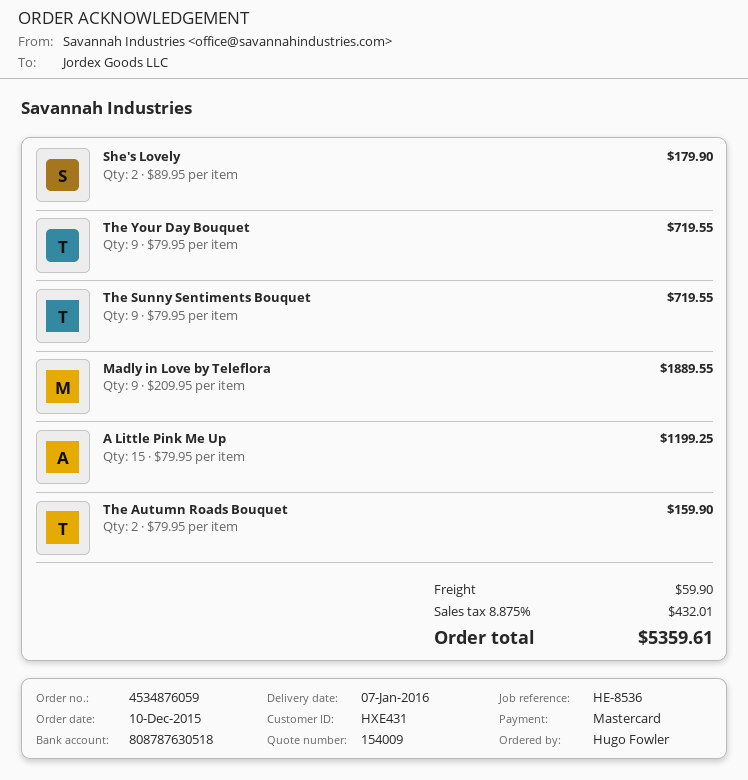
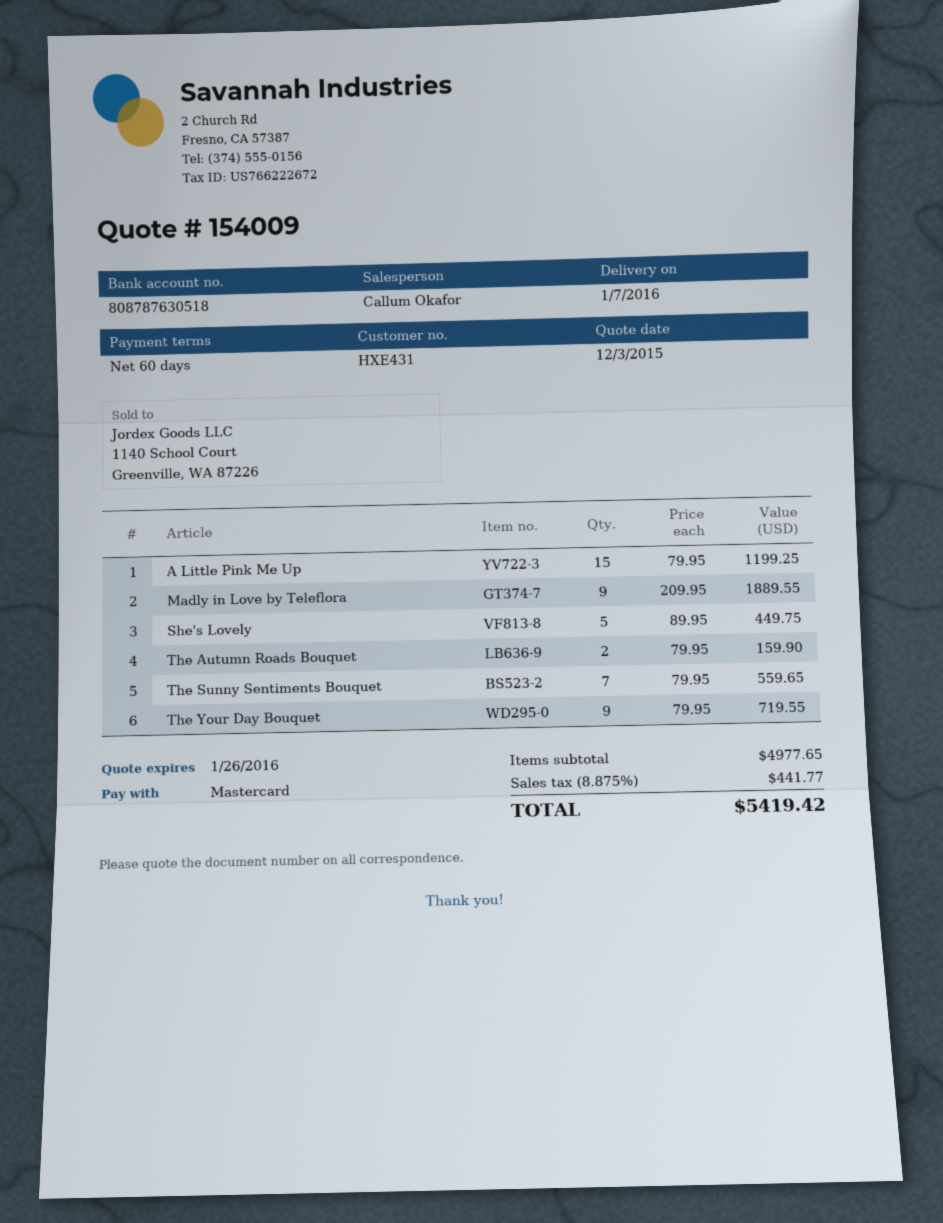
She's Lovely: 2 x 89.95 = 179.90 -> 5 x 89.95 = 449.75
The Sunny Sentiments Bouquet: 9 x 79.95 = 719.55 -> 7 x 79.95 = 559.65
shipping: 59.90 -> none
tax: 8.875% = 432.01 -> 8.875% = 441.77
total: 5359.61 -> 5419.42

